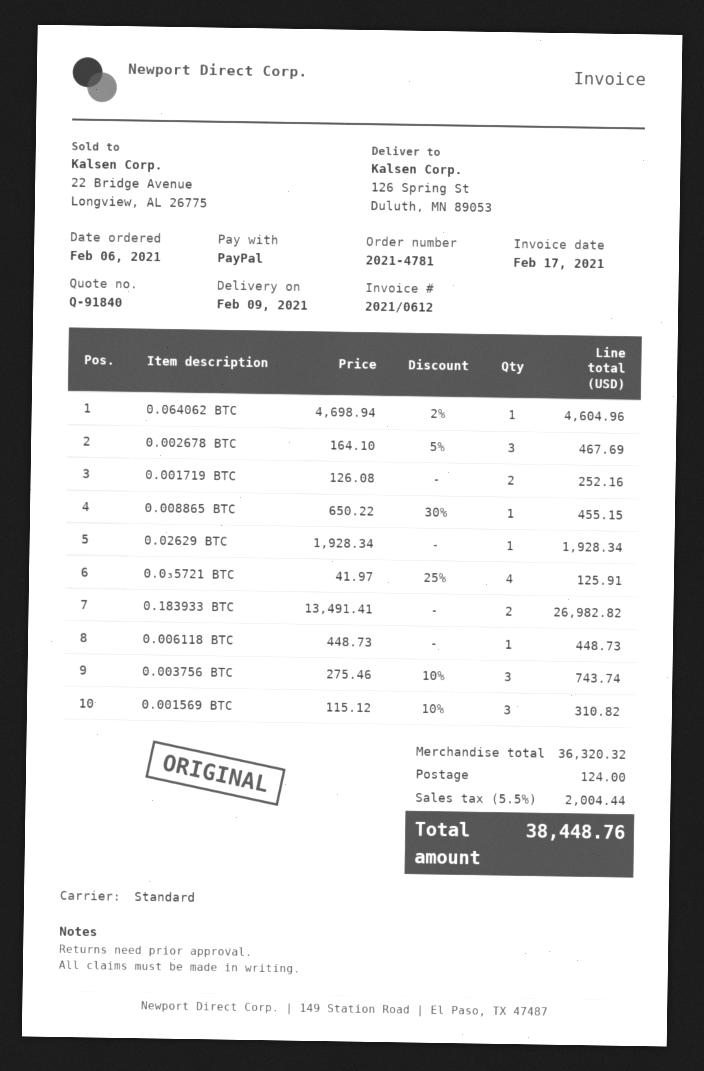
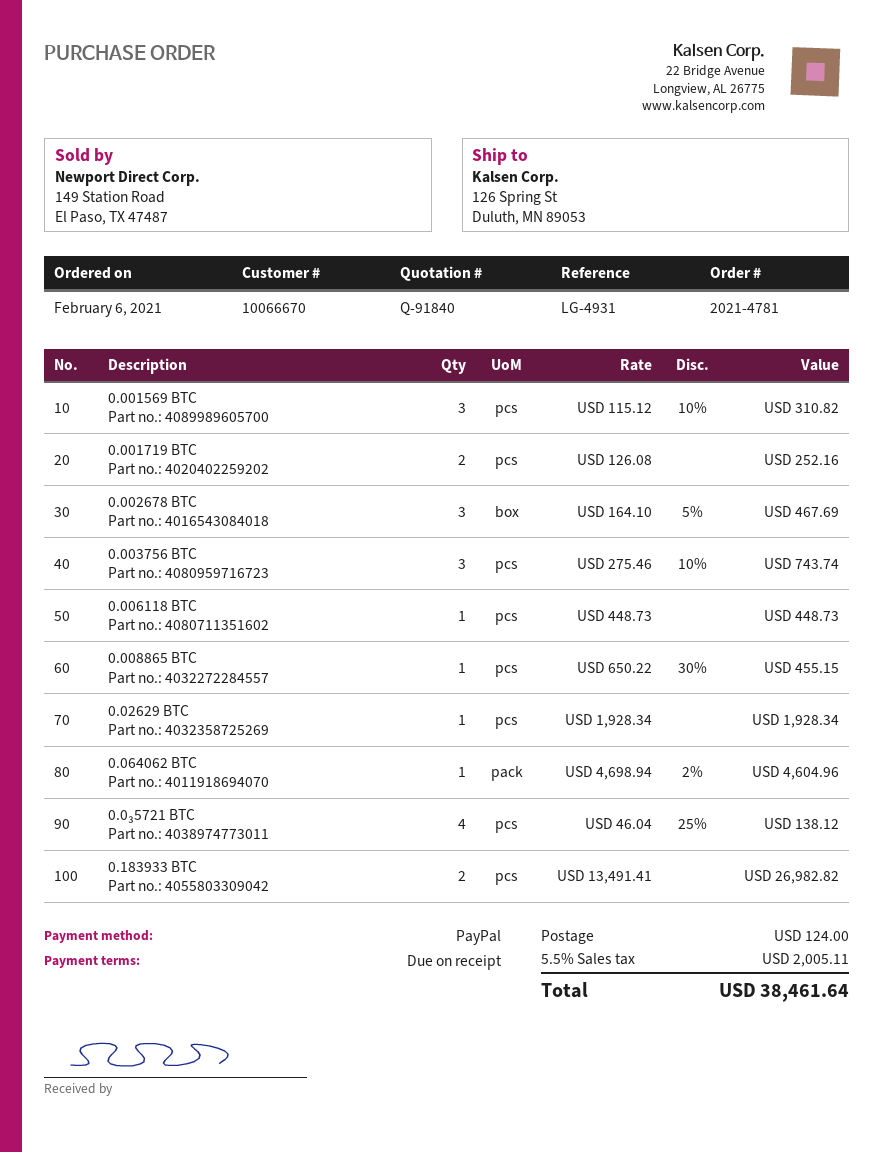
0.0₃5721 BTC: 4 x 41.97 - 25% = 125.91 -> 4 x 46.04 - 25% = 138.12
tax: 5.5% = 2004.44 -> 5.5% = 2005.11
total: 38448.76 -> 38461.64

